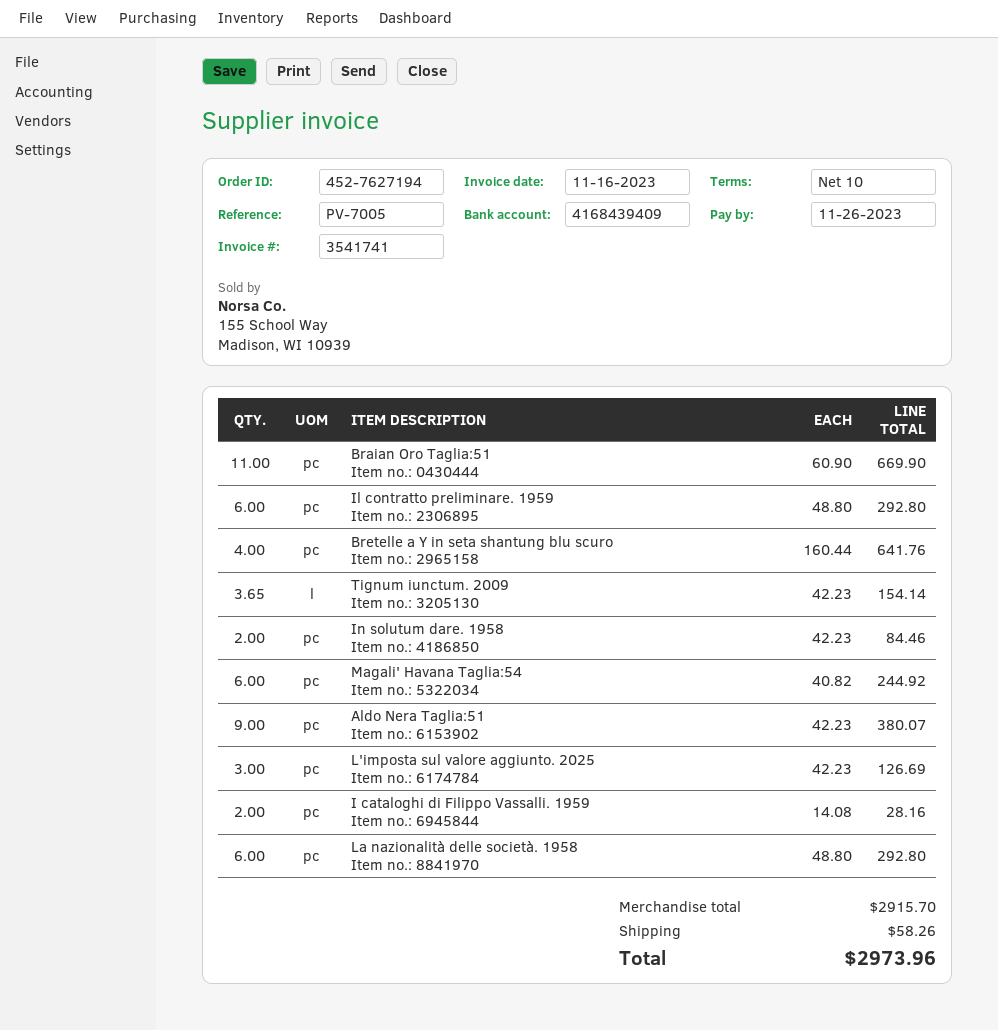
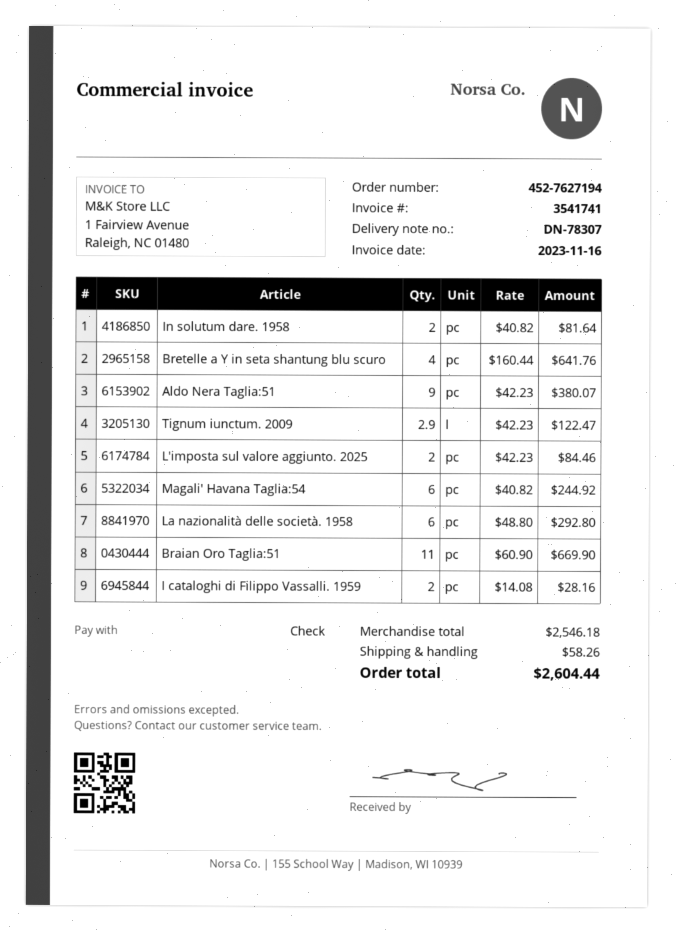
Il contratto preliminare. 1959: 6 x 48.80 = 292.80 -> none
Tignum iunctum. 2009: 3.65 x 42.23 = 154.14 -> 2.9 x 42.23 = 122.47
In solutum dare. 1958: 2 x 42.23 = 84.46 -> 2 x 40.82 = 81.64
L'imposta sul valore aggiunto. 2025: 3 x 42.23 = 126.69 -> 2 x 42.23 = 84.46
subtotal: 2915.70 -> 2546.18
total: 2973.96 -> 2604.44

